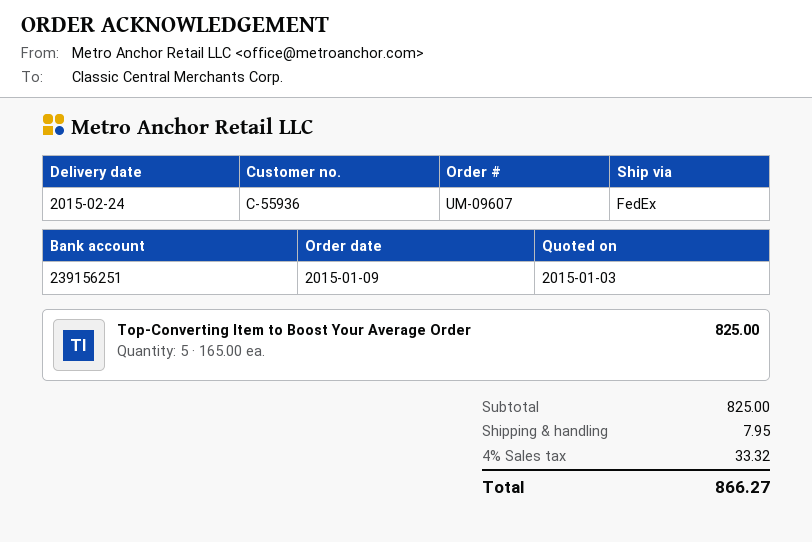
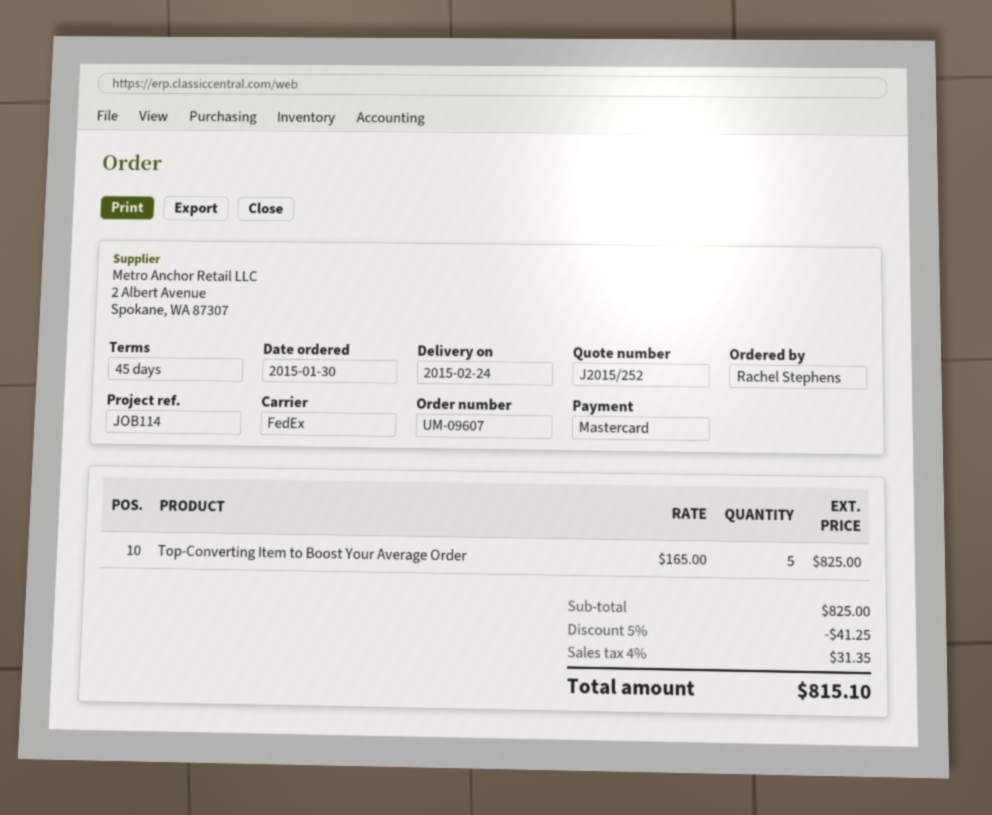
order date: 2015-01-09 -> 2015-01-30
discount: none -> 5% = 41.25
shipping: 7.95 -> none
tax: 4% = 33.32 -> 4% = 31.35
total: 866.27 -> 815.10

